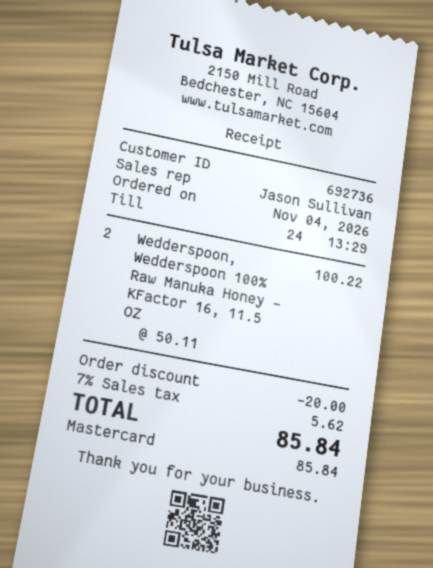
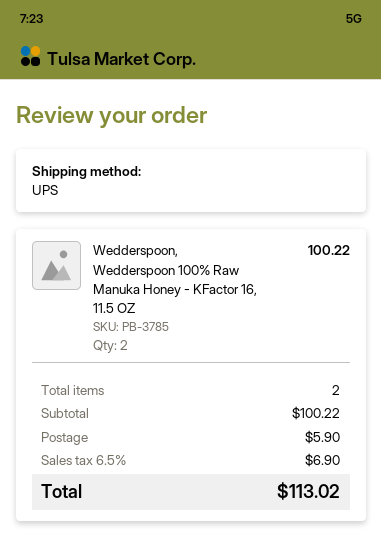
discount: 20.00 -> none
shipping: none -> 5.90
tax: 7% = 5.62 -> 6.5% = 6.90
total: 85.84 -> 113.02

